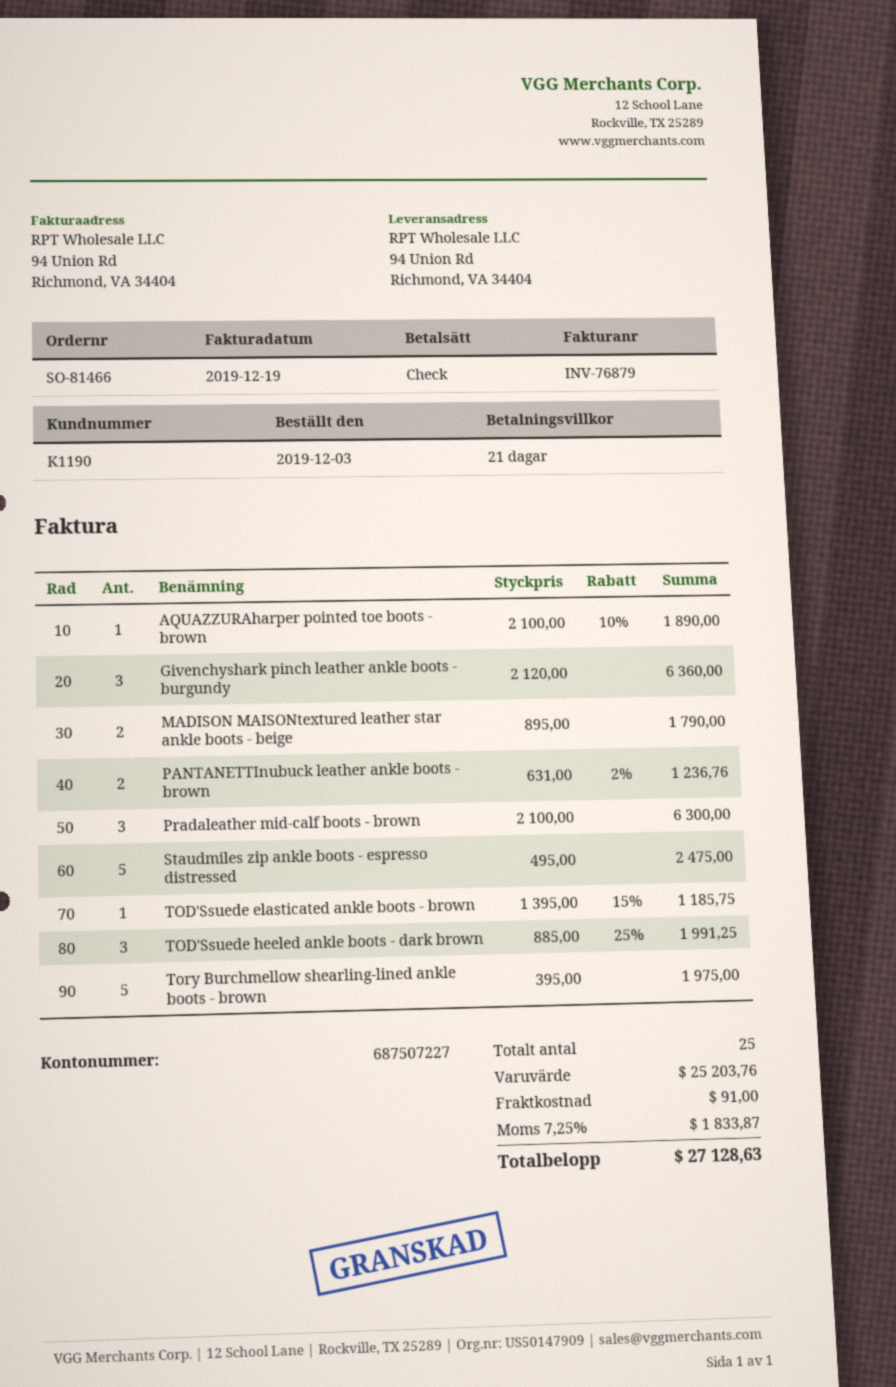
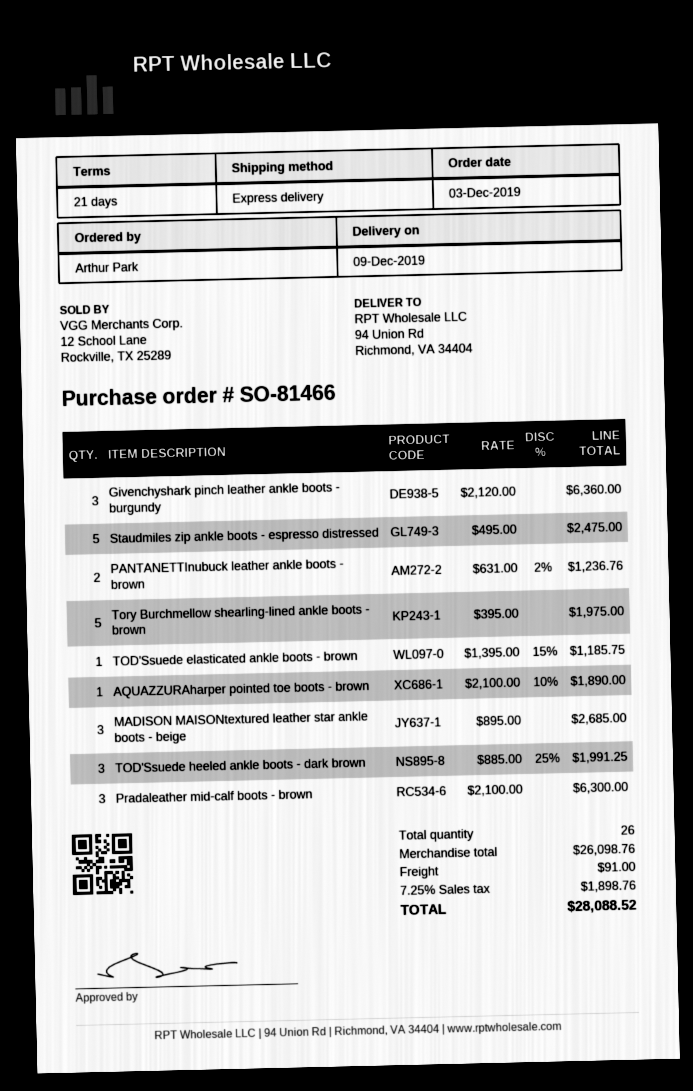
MADISON MAISONtextured leather star ankle boots - beige: 2 x 895.00 = 1790.00 -> 3 x 895.00 = 2685.00
total quantity: 25 -> 26
subtotal: 25203.76 -> 26098.76
tax: 7.25% = 1833.87 -> 7.25% = 1898.76
total: 27128.63 -> 28088.52

